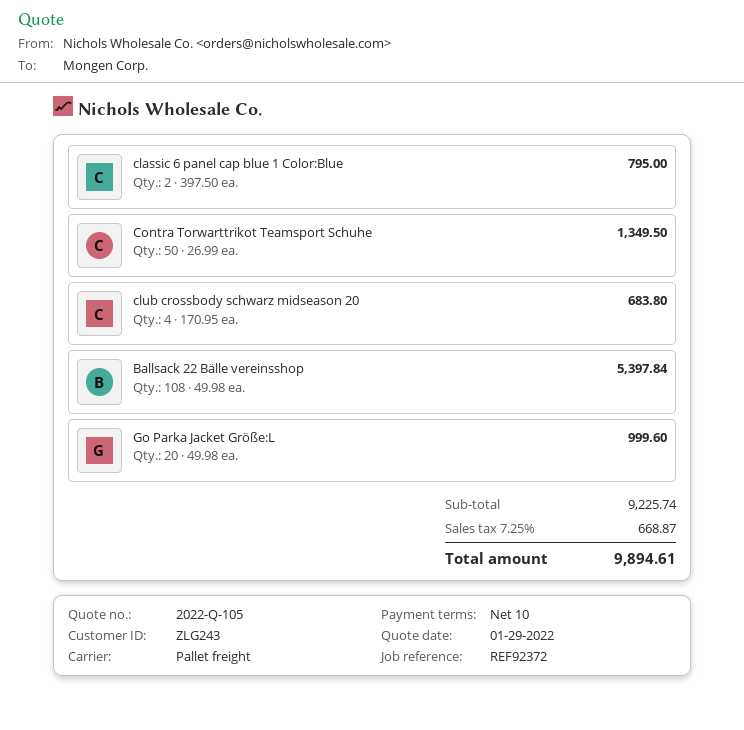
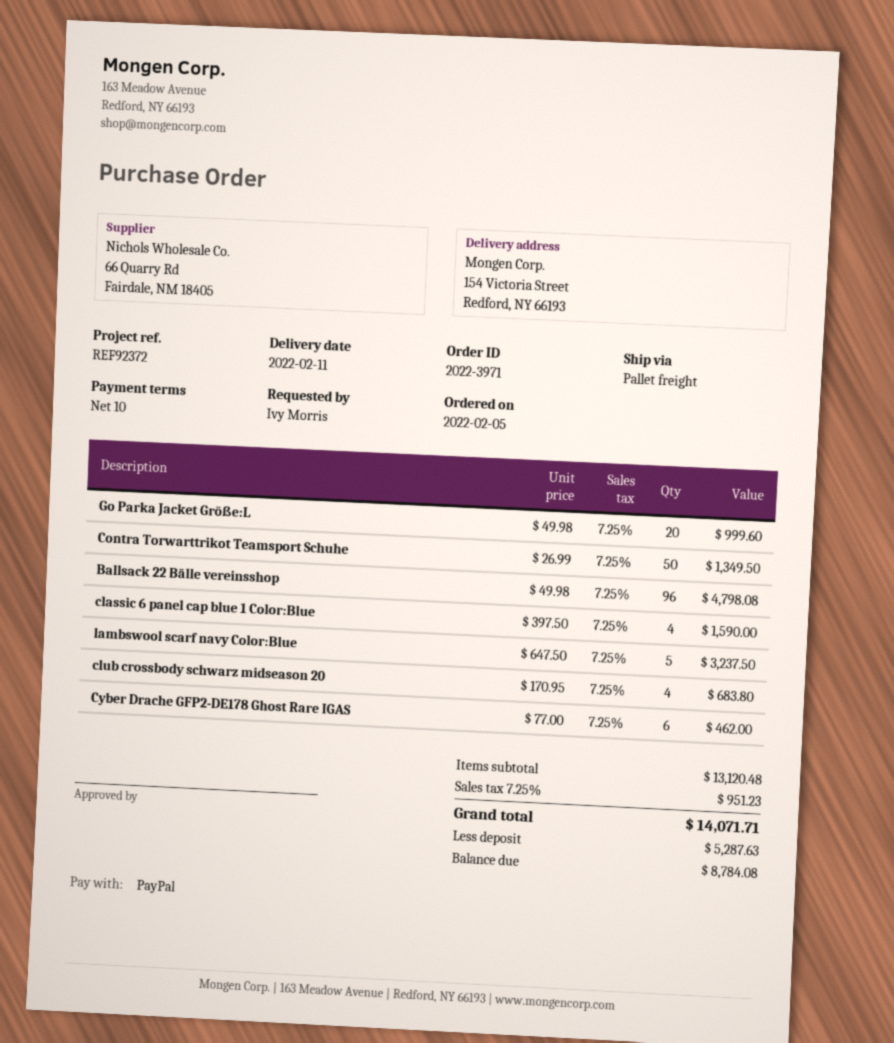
classic 6 panel cap blue 1 Color:Blue: 2 x 397.50 = 795.00 -> 4 x 397.50 = 1590.00
Ballsack 22 Bälle vereinsshop: 108 x 49.98 = 5397.84 -> 96 x 49.98 = 4798.08
lambswool scarf navy Color:Blue: none -> 5 x 647.50 = 3237.50
Cyber Drache GFP2-DE178 Ghost Rare IGAS: none -> 6 x 77.00 = 462.00
subtotal: 9225.74 -> 13120.48
tax: 7.25% = 668.87 -> 7.25% = 951.23
total: 9894.61 -> 14071.71

